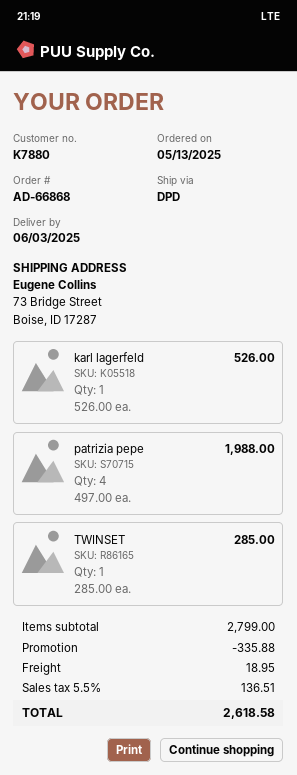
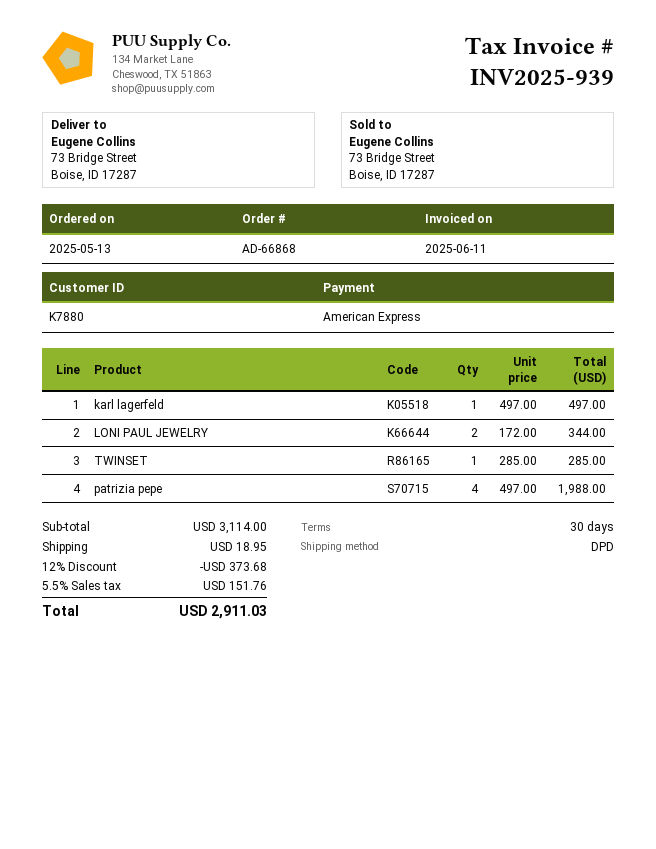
karl lagerfeld: 1 x 526.00 = 526.00 -> 1 x 497.00 = 497.00
LONI PAUL JEWELRY: none -> 2 x 172.00 = 344.00
subtotal: 2799.00 -> 3114.00
discount: 335.88 -> 373.68
tax: 5.5% = 136.51 -> 5.5% = 151.76
total: 2618.58 -> 2911.03

